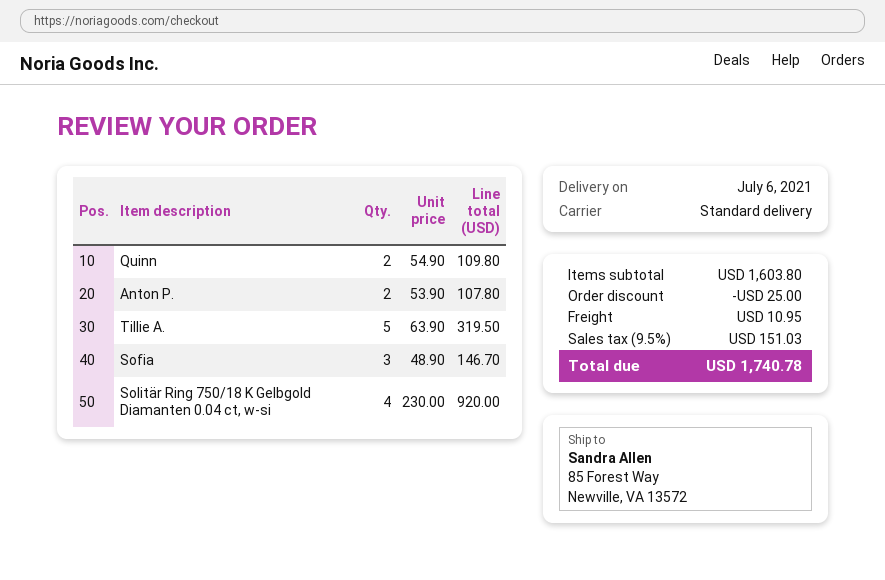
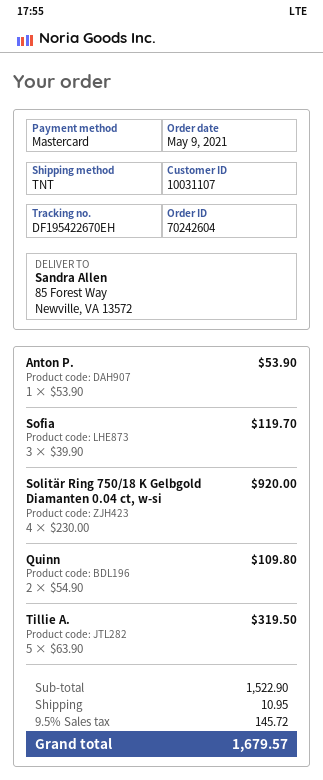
shipping method: standard -> TNT
Anton P.: 2 x 53.90 = 107.80 -> 1 x 53.90 = 53.90
Sofia: 3 x 48.90 = 146.70 -> 3 x 39.90 = 119.70
subtotal: 1603.80 -> 1522.90
discount: 25.00 -> none
tax: 9.5% = 151.03 -> 9.5% = 145.72
total: 1740.78 -> 1679.57

